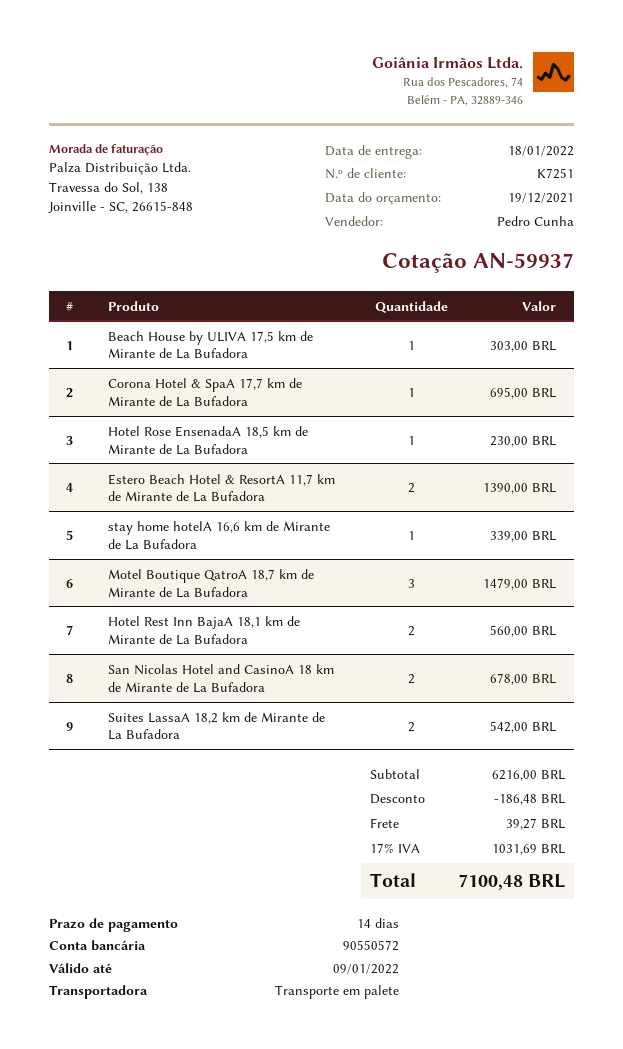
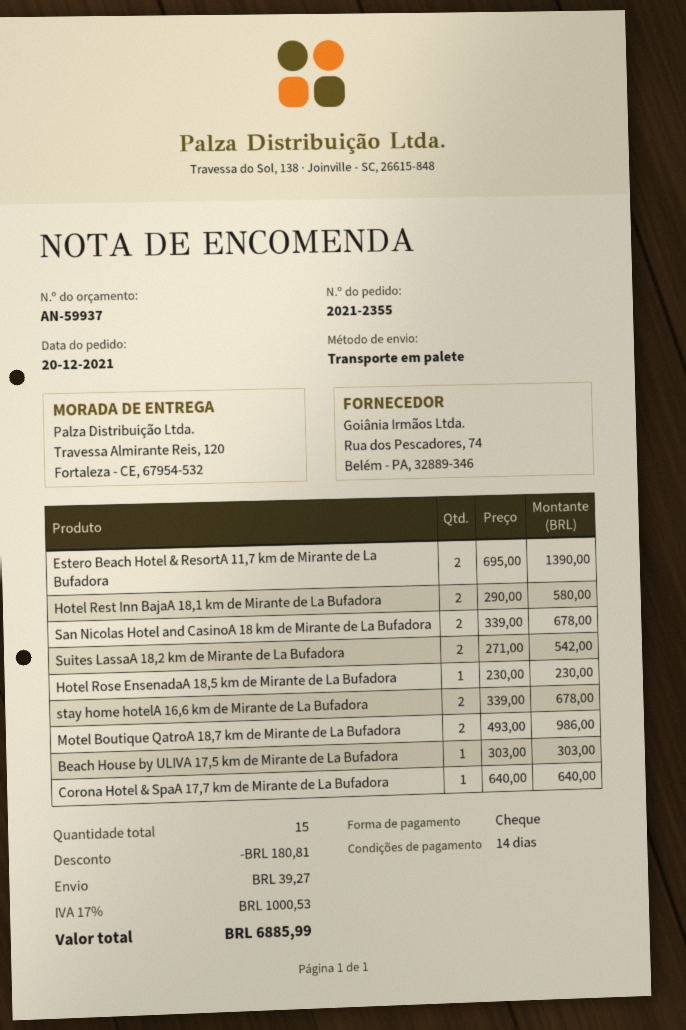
Corona Hotel & SpaA 17,7 km de Mirante de La Bufadora: 1 for 695.00 -> 1 for 640.00
stay home hotelA 16,6 km de Mirante de La Bufadora: 1 for 339.00 -> 2 for 678.00
Motel Boutique QatroA 18,7 km de Mirante de La Bufadora: 3 for 1479.00 -> 2 for 986.00
Hotel Rest Inn BajaA 18,1 km de Mirante de La Bufadora: 2 for 560.00 -> 2 for 580.00
discount: 186.48 -> 180.81
tax: 17% = 1031.69 -> 17% = 1000.53
total: 7100.48 -> 6885.99

